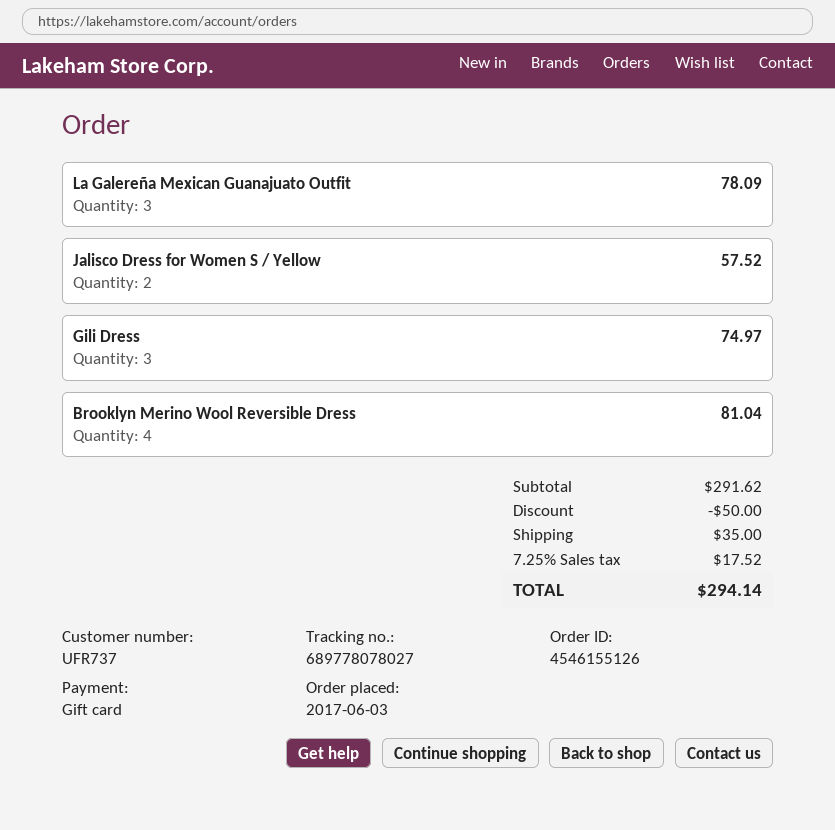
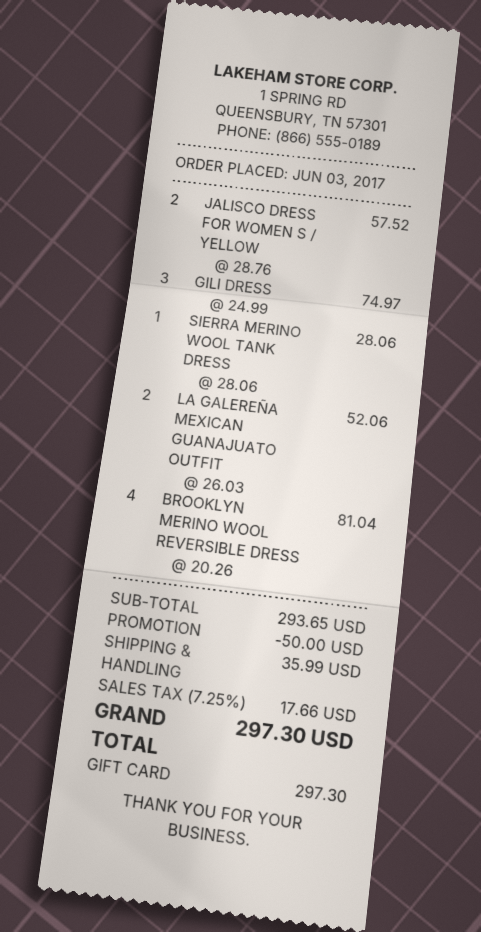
La Galereña Mexican Guanajuato Outfit: 3 for 78.09 -> 2 for 52.06
SIERRA MERINO WOOL TANK DRESS: none -> 1 for 28.06
subtotal: 291.62 -> 293.65
shipping: 35.00 -> 35.99
tax: 7.25% = 17.52 -> 7.25% = 17.66
total: 294.14 -> 297.30

